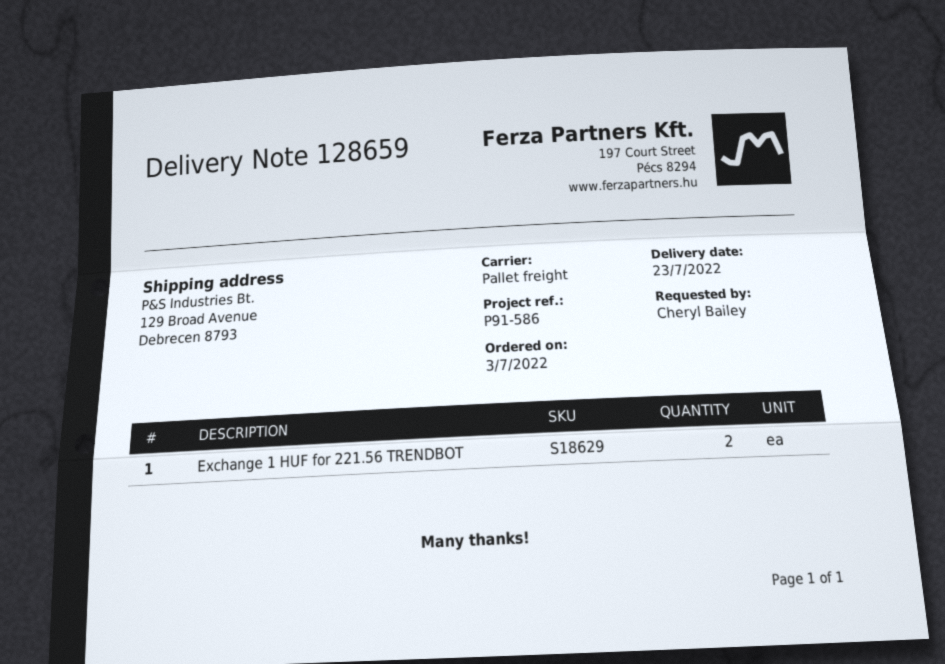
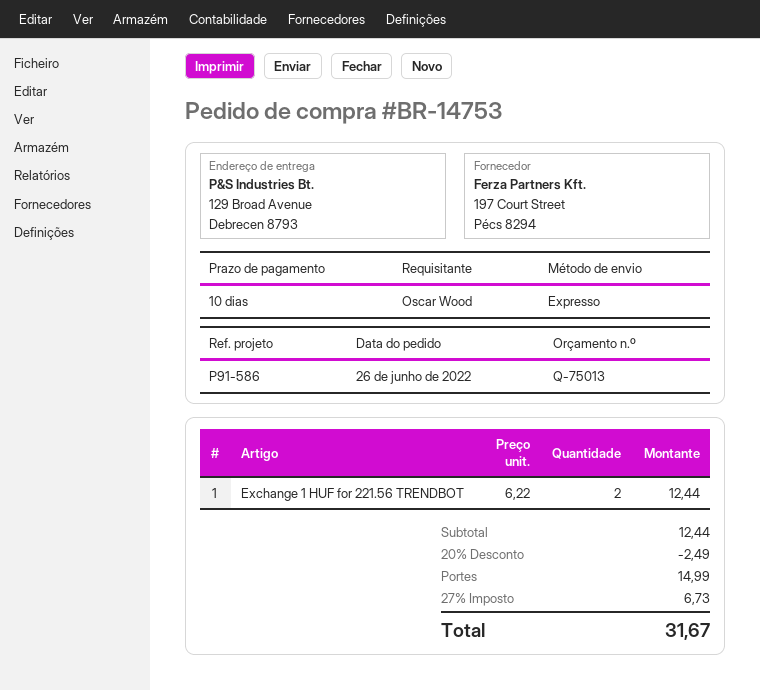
order date: 2022-07-03 -> 2022-06-26
ordered by: Cheryl Bailey -> Oscar Wood
shipping method: pallet freight -> express

